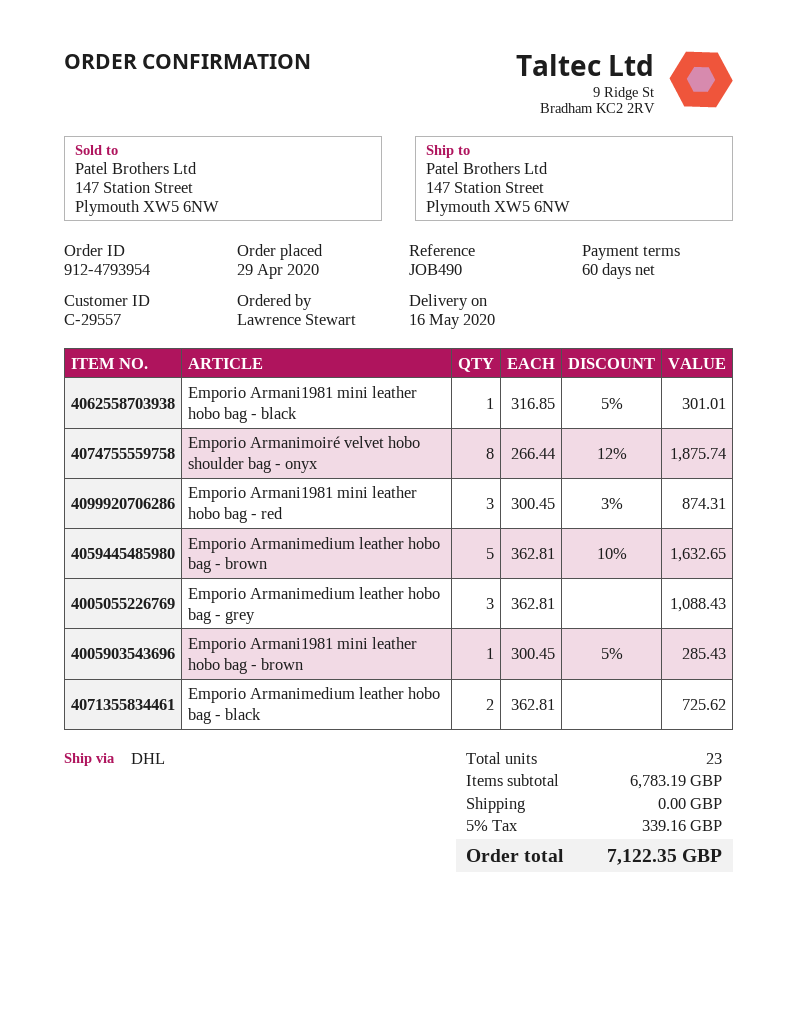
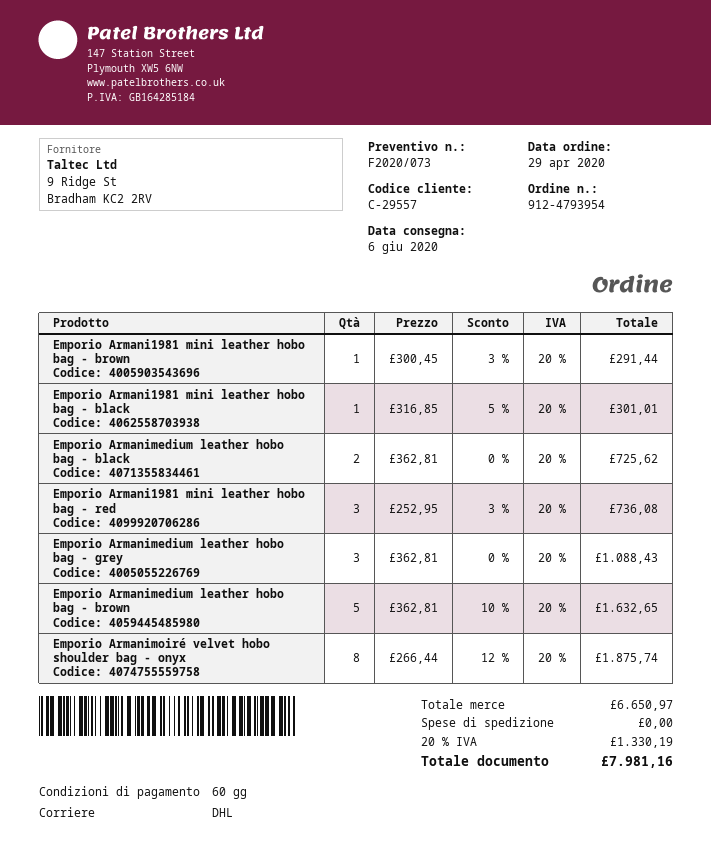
delivery date: 2020-05-16 -> 2020-06-06
Emporio Armani1981 mini leather hobo bag - red: 3 x 300.45 - 3% = 874.31 -> 3 x 252.95 - 3% = 736.08
Emporio Armani1981 mini leather hobo bag - brown: 1 x 300.45 - 5% = 285.43 -> 1 x 300.45 - 3% = 291.44
subtotal: 6783.19 -> 6650.97
tax: 5% = 339.16 -> 20% = 1330.19
total: 7122.35 -> 7981.16

